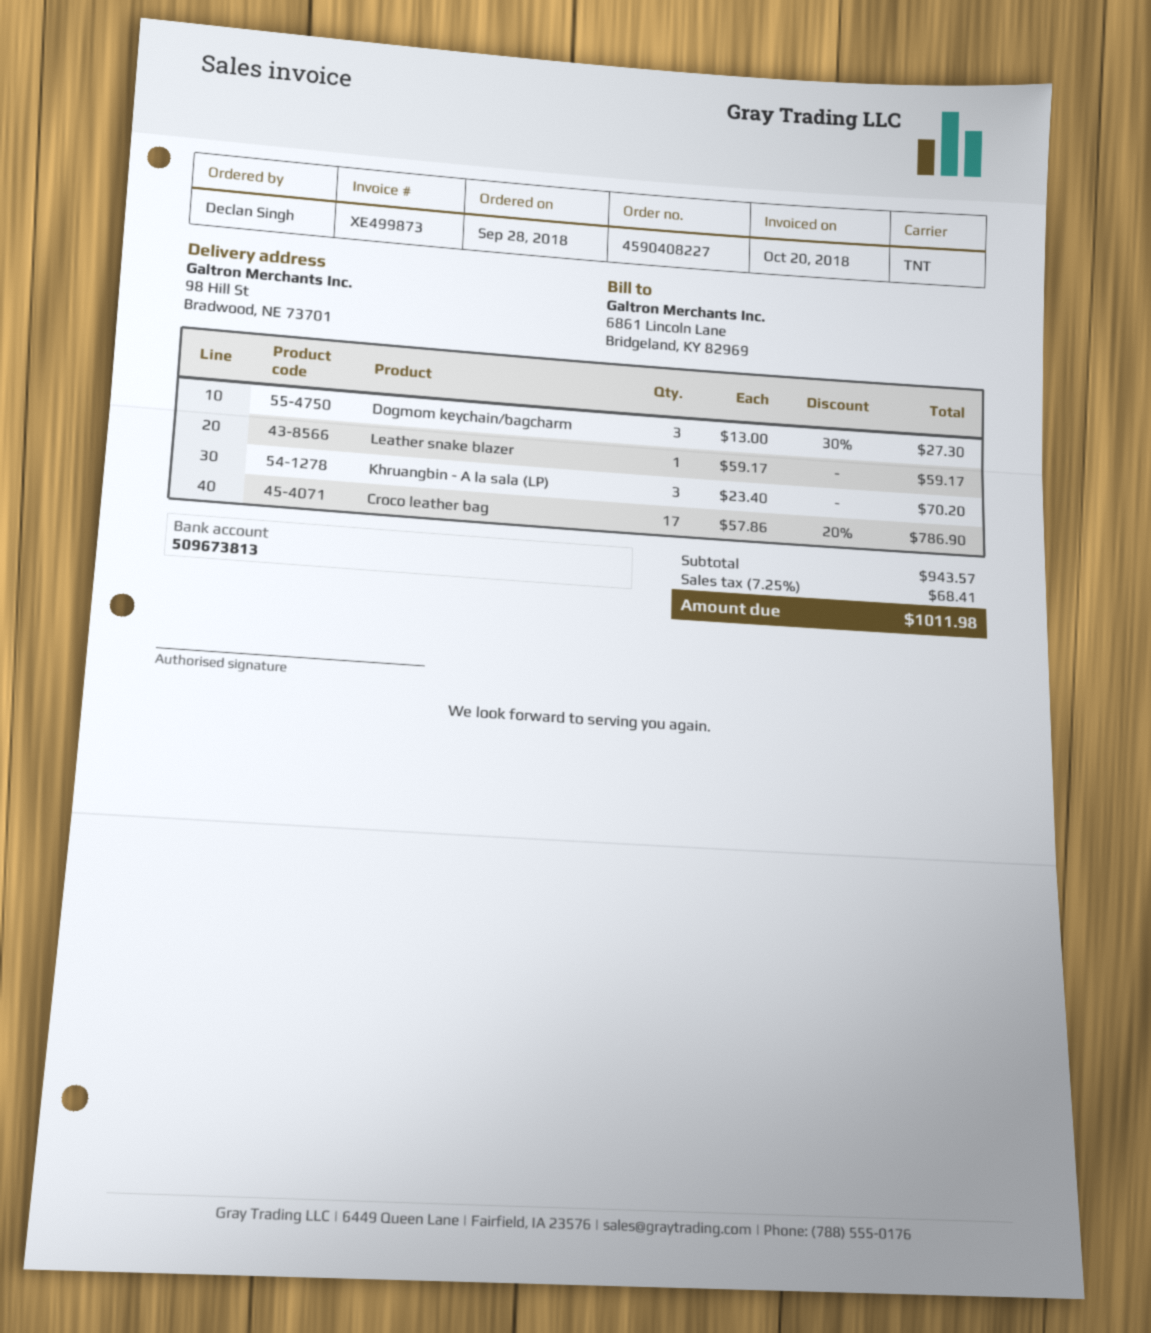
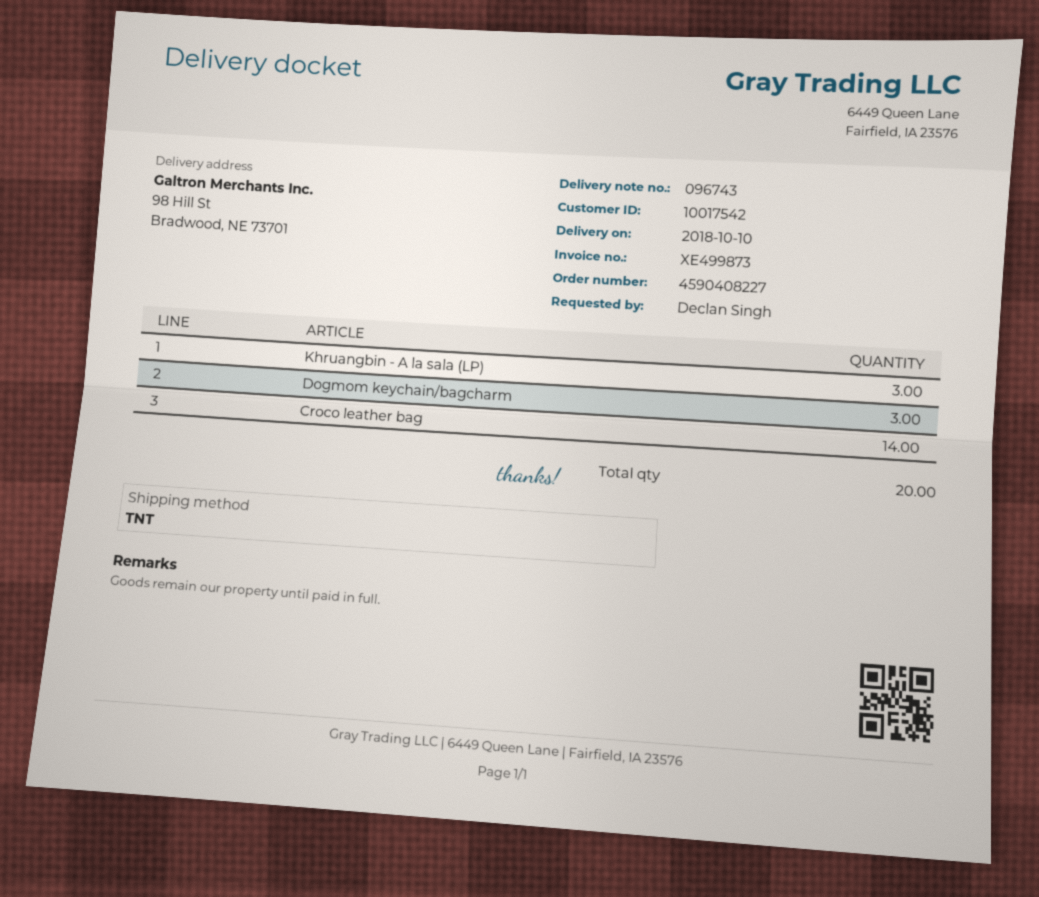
Leather snake blazer: 1 -> none
Croco leather bag: 17 -> 14

